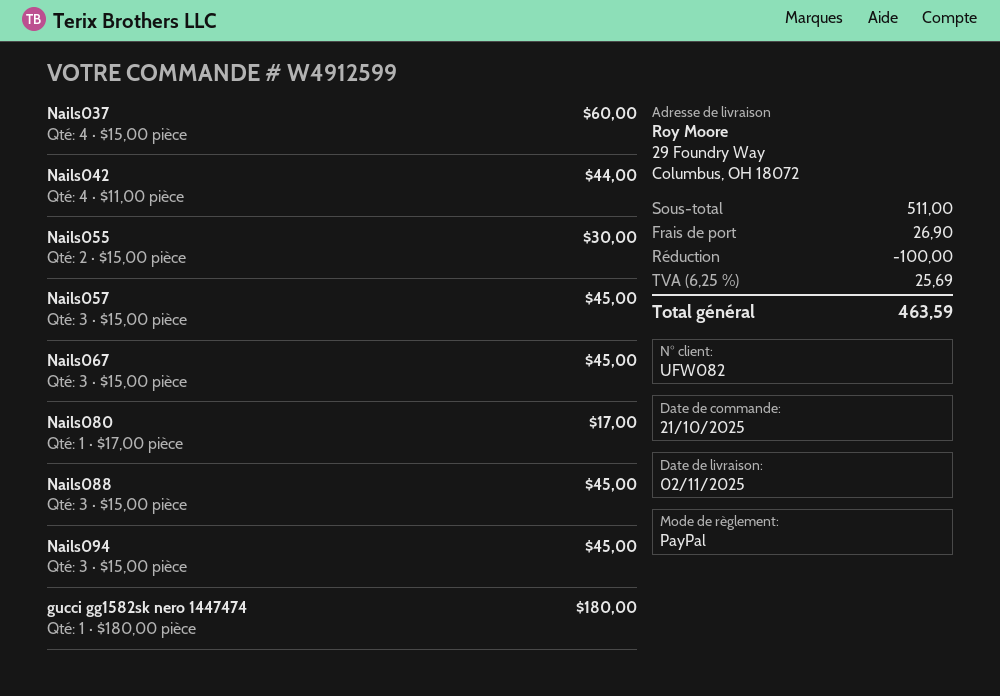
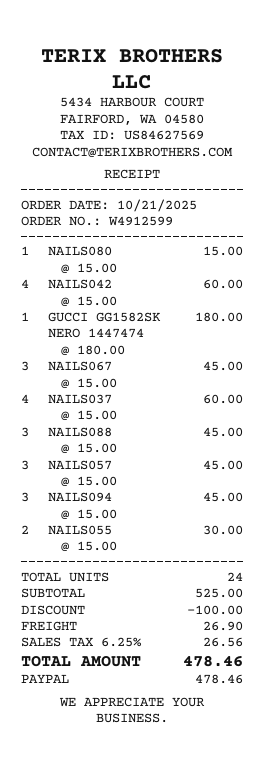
Nails042: 4 x 11.00 = 44.00 -> 4 x 15.00 = 60.00
Nails080: 1 x 17.00 = 17.00 -> 1 x 15.00 = 15.00
subtotal: 511.00 -> 525.00
tax: 6.25% = 25.69 -> 6.25% = 26.56
total: 463.59 -> 478.46

